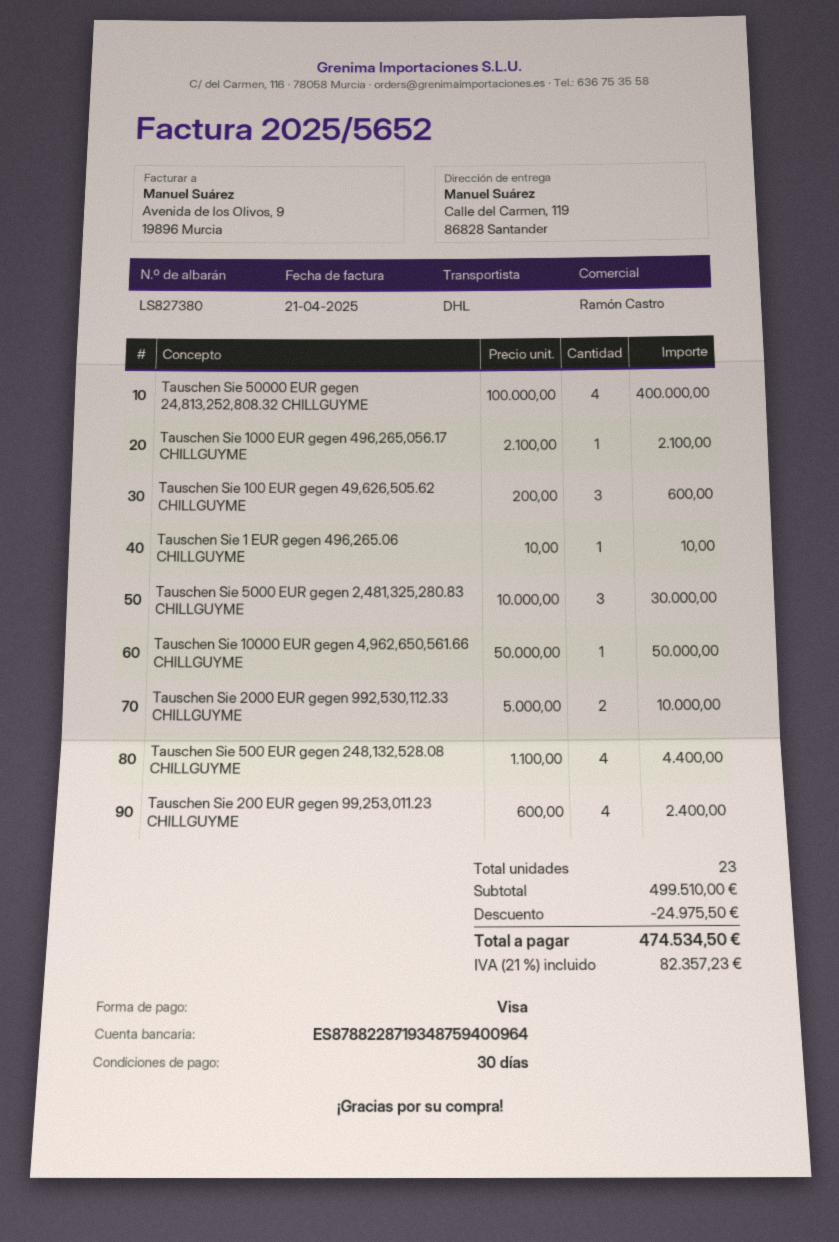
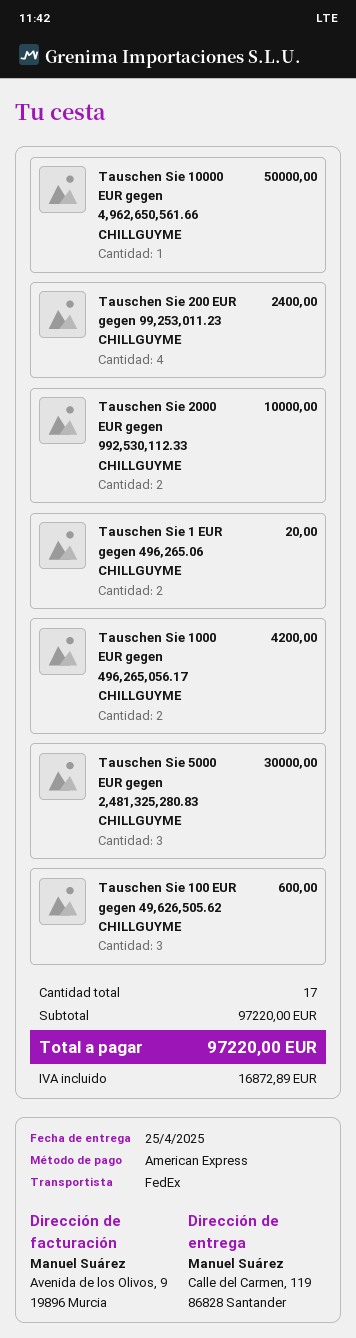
payment method: Visa -> American Express
shipping method: DHL -> FedEx
Tauschen Sie 50000 EUR gegen 24,813,252,808.32 CHILLGUYME: 4 for 400000.00 -> none
Tauschen Sie 1000 EUR gegen 496,265,056.17 CHILLGUYME: 1 for 2100.00 -> 2 for 4200.00
Tauschen Sie 1 EUR gegen 496,265.06 CHILLGUYME: 1 for 10.00 -> 2 for 20.00
Tauschen Sie 500 EUR gegen 248,132,528.08 CHILLGUYME: 4 for 4400.00 -> none
total quantity: 23 -> 17
subtotal: 499510.00 -> 97220.00
discount: 24975.50 -> none
tax: 82357.23 -> 16872.89
total: 474534.50 -> 97220.00

